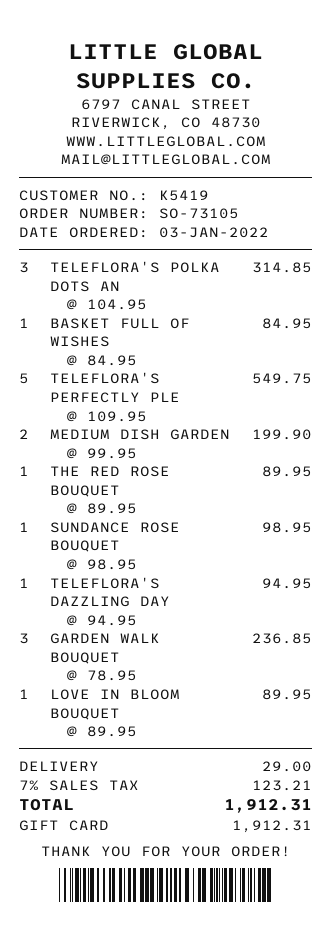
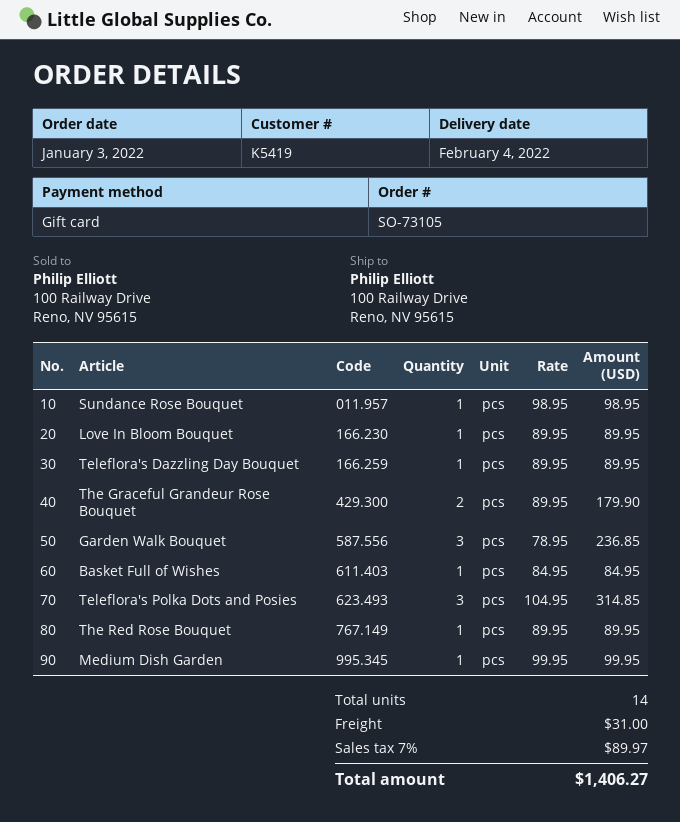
TELEFLORA'S PERFECTLY PLE: 5 x 109.95 = 549.75 -> none
MEDIUM DISH GARDEN: 2 x 99.95 = 199.90 -> 1 x 99.95 = 99.95
TELEFLORA'S DAZZLING DAY: 1 x 94.95 = 94.95 -> 1 x 89.95 = 89.95
The Graceful Grandeur Rose Bouquet: none -> 2 x 89.95 = 179.90
shipping: 29.00 -> 31.00
tax: 7% = 123.21 -> 7% = 89.97
total: 1912.31 -> 1406.27

